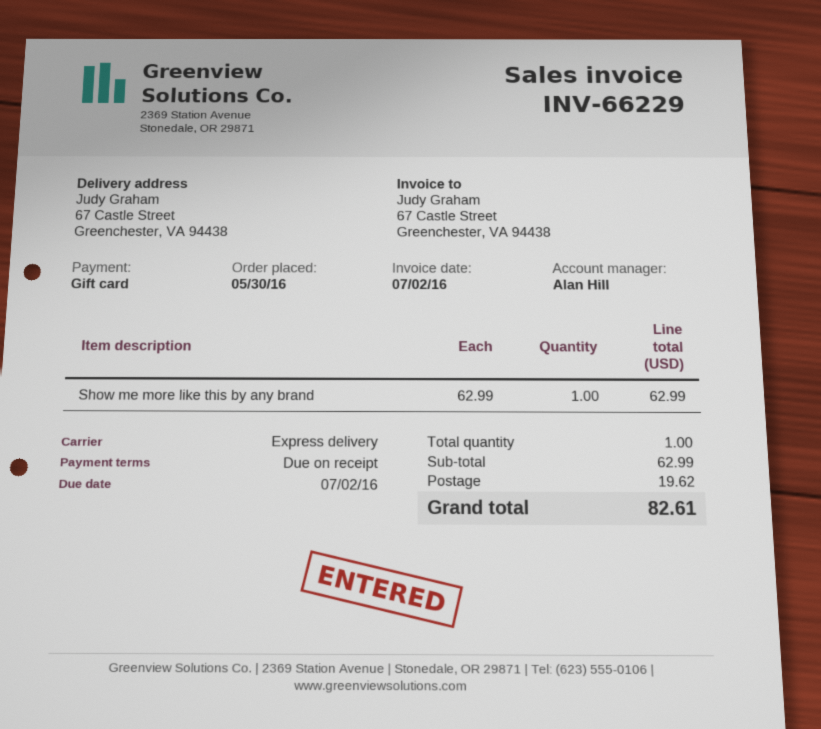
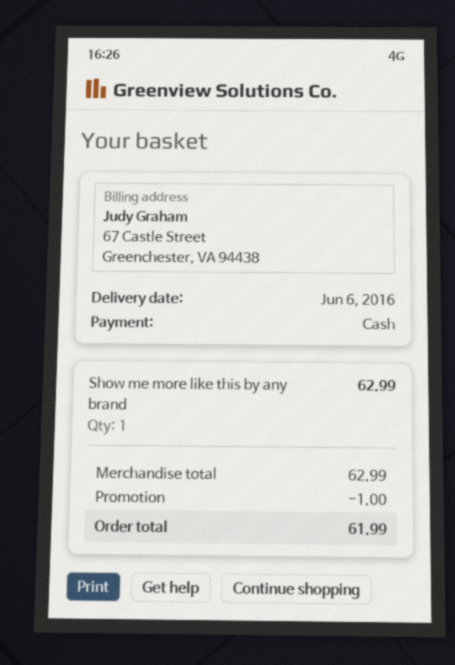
payment method: gift card -> cash
discount: none -> 1.00
shipping: 19.62 -> none
total: 82.61 -> 61.99

